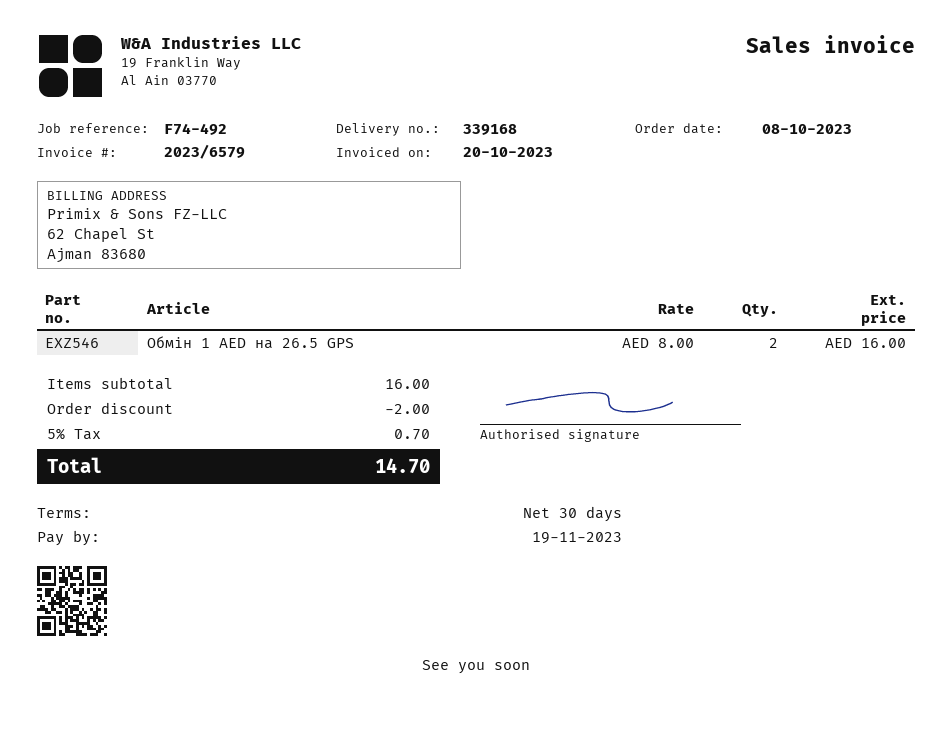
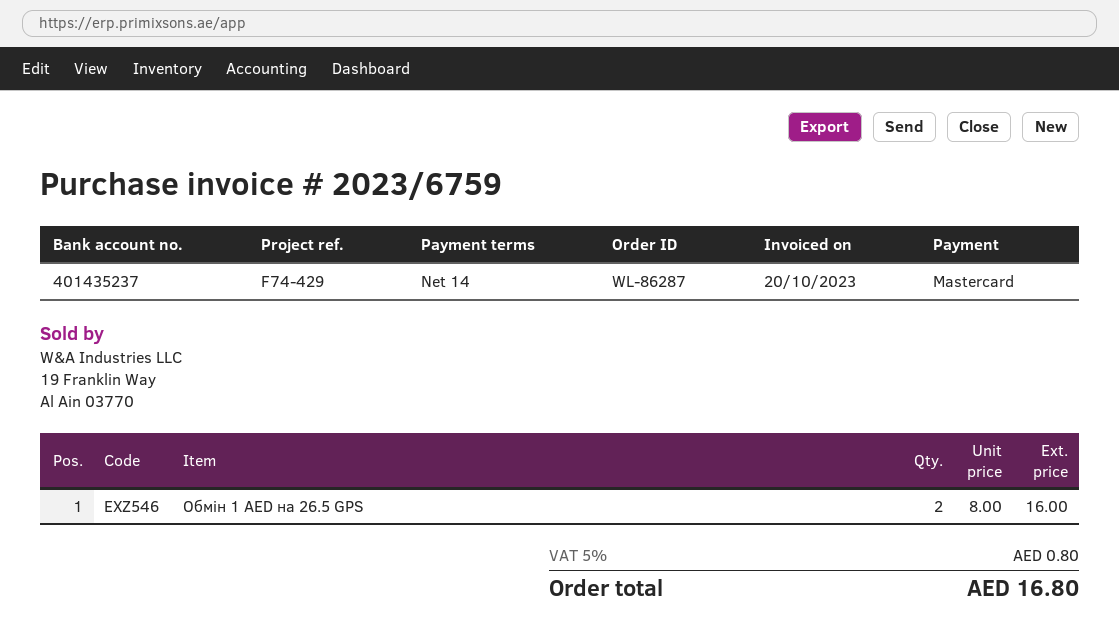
invoice number: 2023/6579 -> 2023/6759
payment terms: 30 days -> 14 days
reference: F74-492 -> F74-429
discount: 2.00 -> none
tax: 5% = 0.70 -> 5% = 0.80
total: 14.70 -> 16.80

